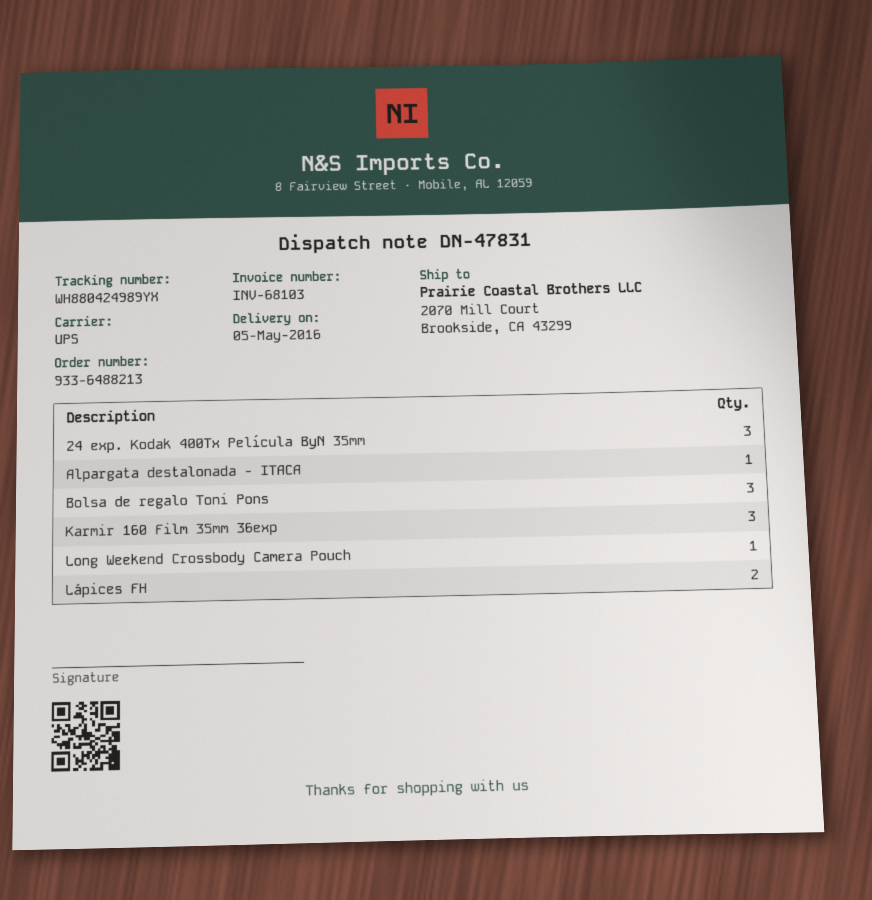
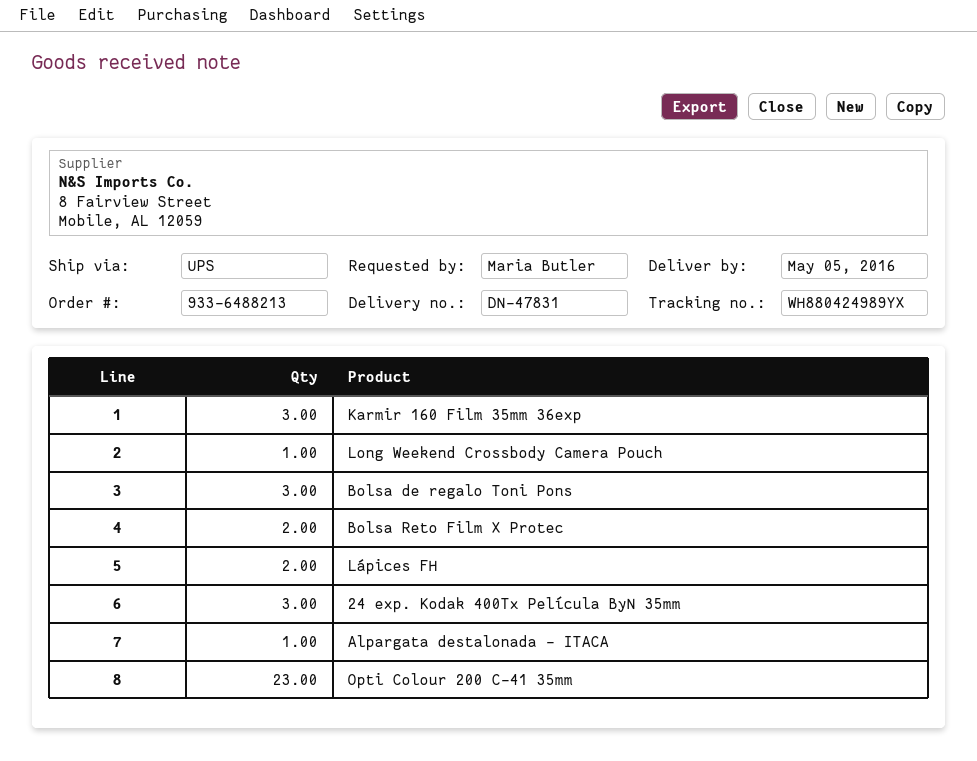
Bolsa Reto Film X Protec: none -> 2
Opti Colour 200 C-41 35mm: none -> 23

